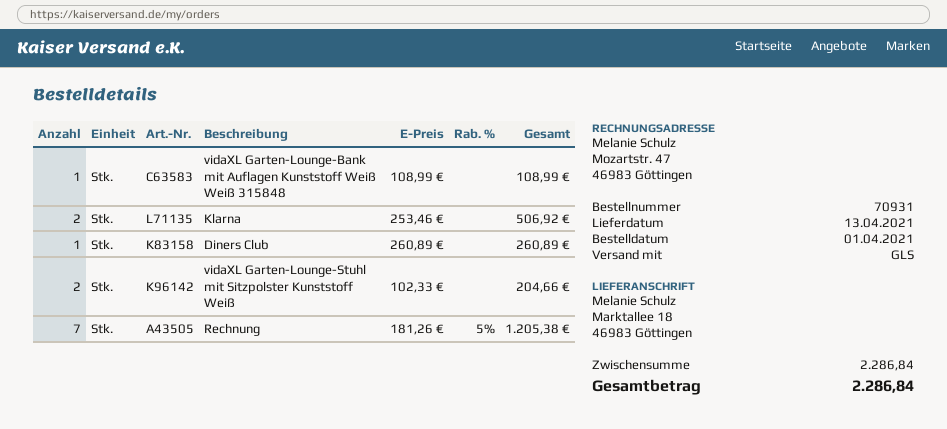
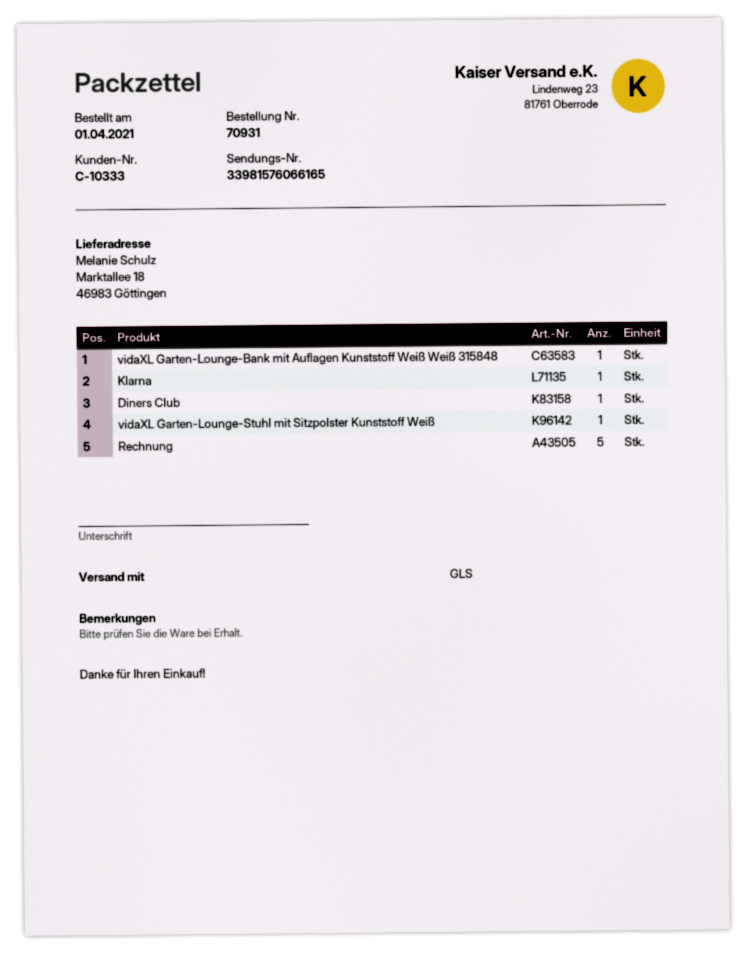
Klarna: 2 -> 1
vidaXL Garten-Lounge-Stuhl mit Sitzpolster Kunststoff Weiß: 2 -> 1
Rechnung: 7 -> 5

